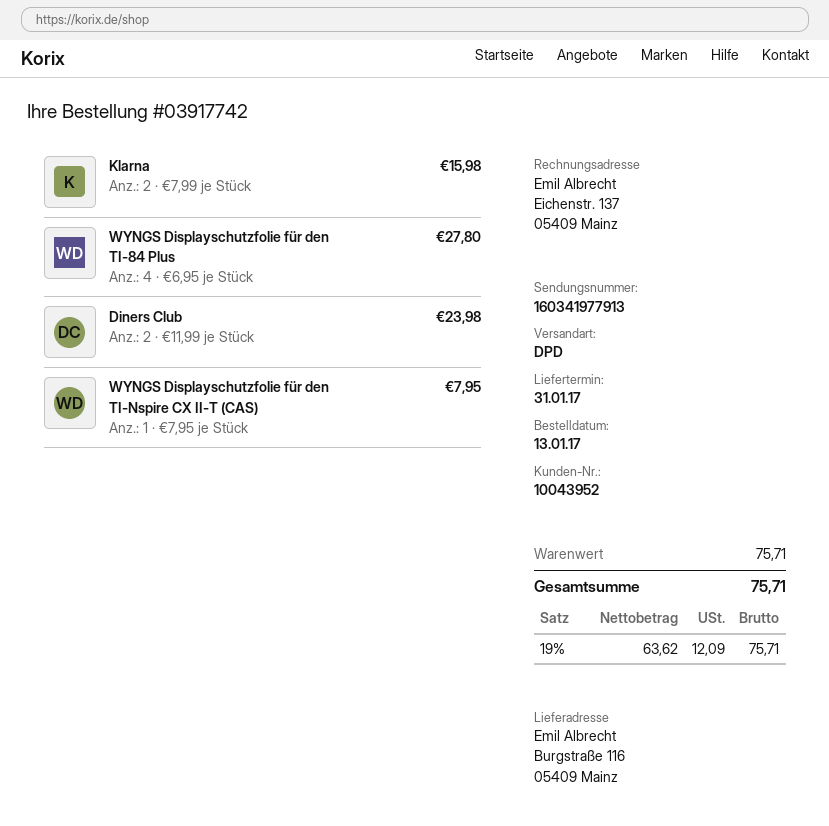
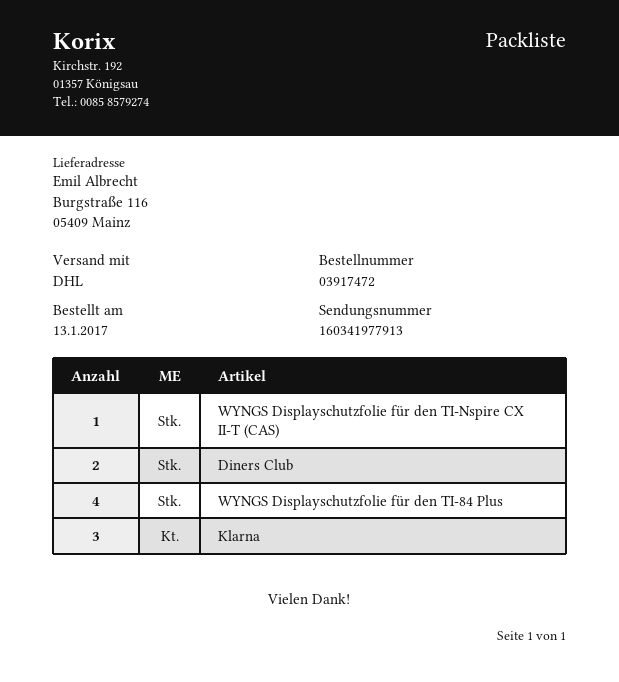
order number: 03917742 -> 03917472
shipping method: DPD -> DHL
Klarna: 2 -> 3

